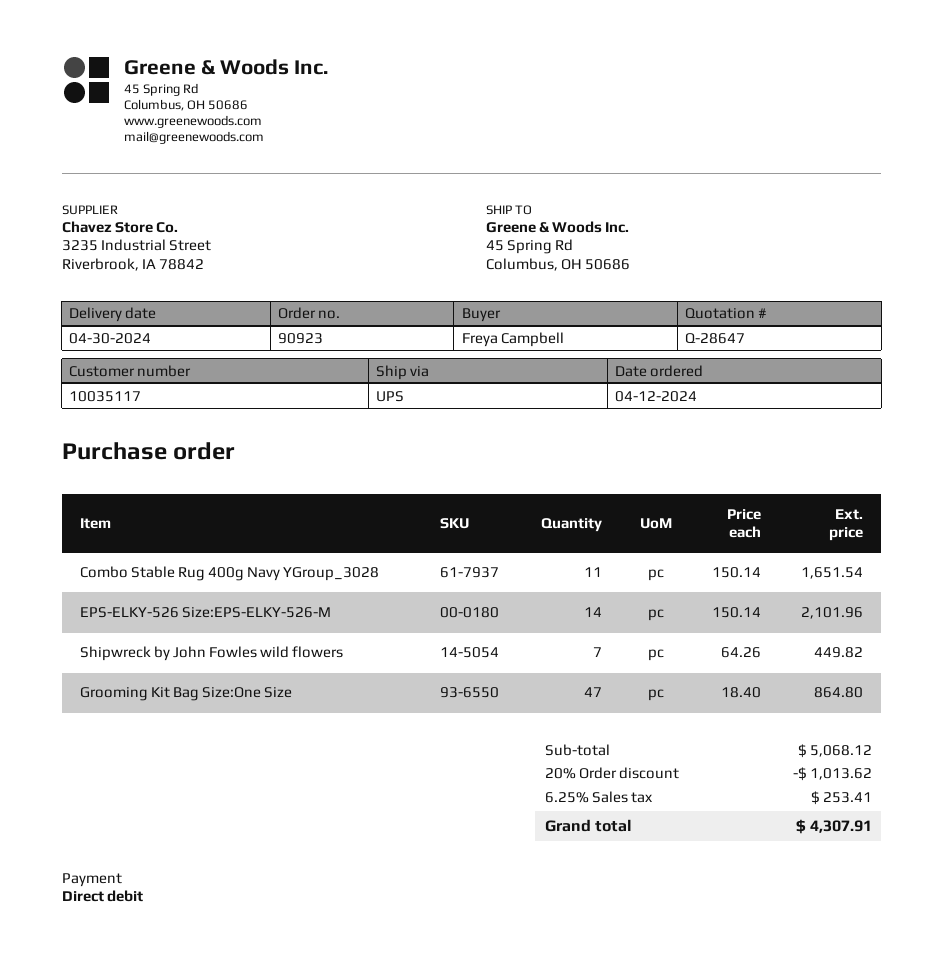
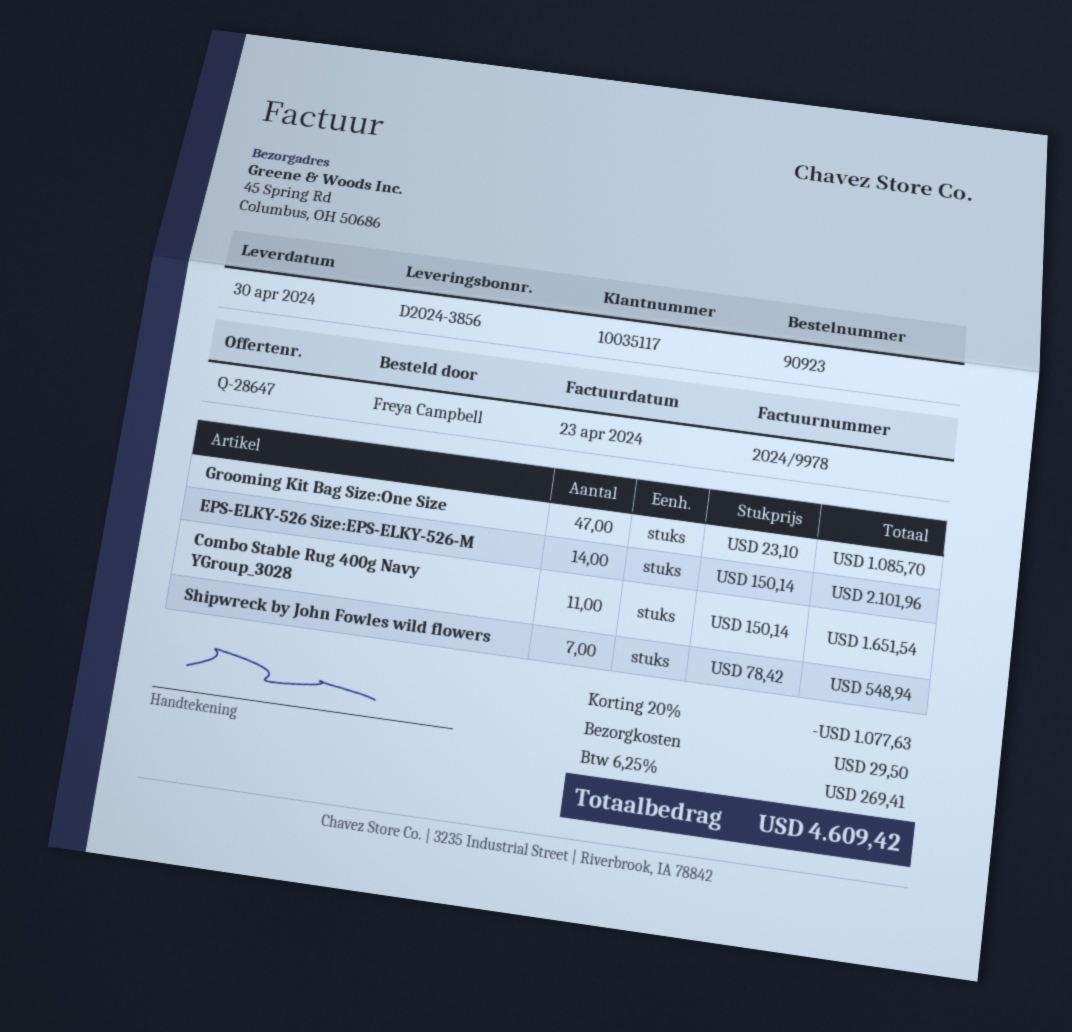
Shipwreck by John Fowles wild flowers: 7 x 64.26 = 449.82 -> 7 x 78.42 = 548.94
Grooming Kit Bag Size:One Size: 47 x 18.40 = 864.80 -> 47 x 23.10 = 1085.70
discount: 20% = 1013.62 -> 20% = 1077.63
shipping: none -> 29.50
tax: 6.25% = 253.41 -> 6.25% = 269.41
total: 4307.91 -> 4609.42

